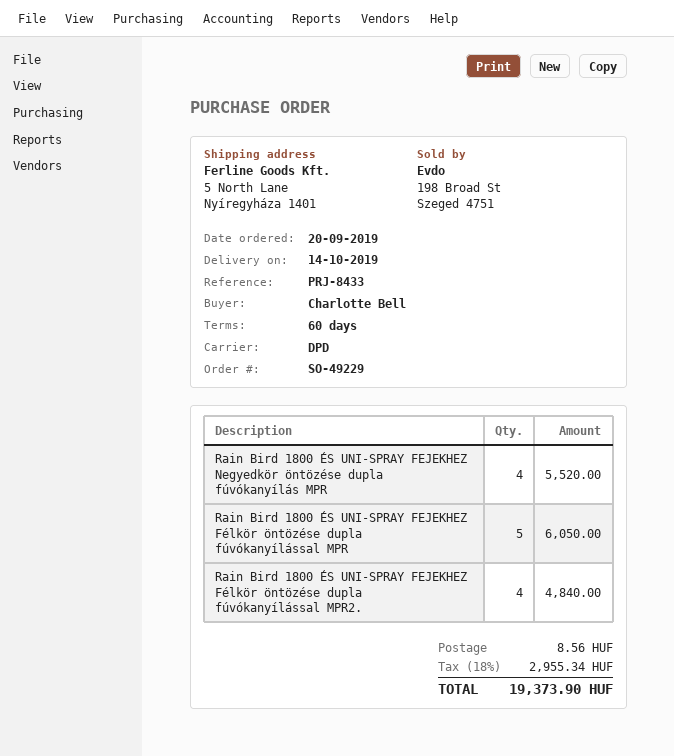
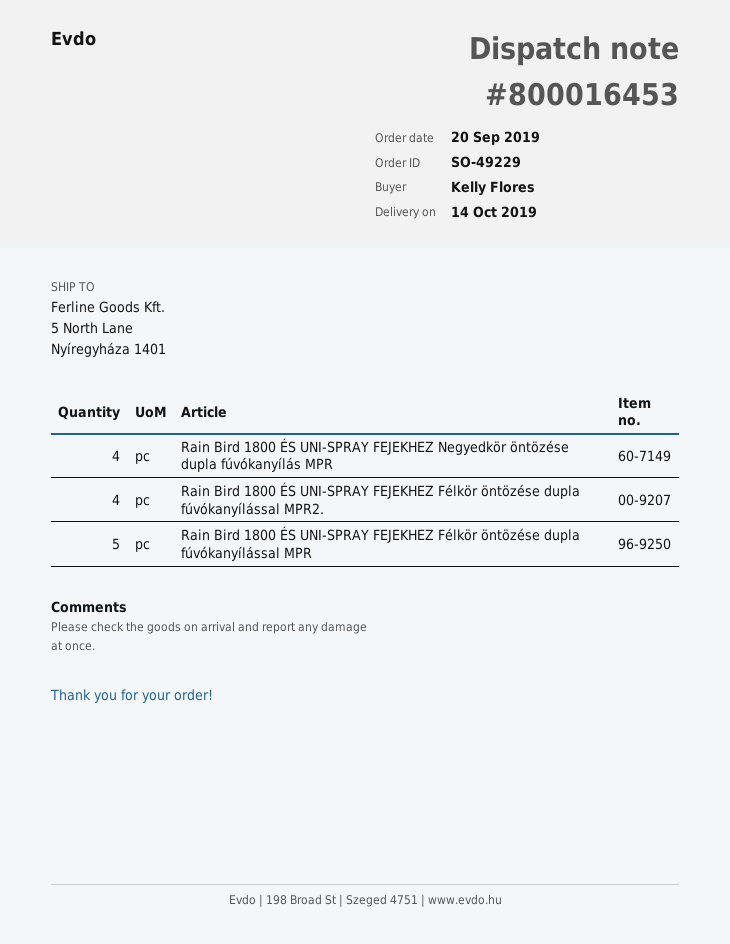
ordered by: Charlotte Bell -> Kelly Flores

